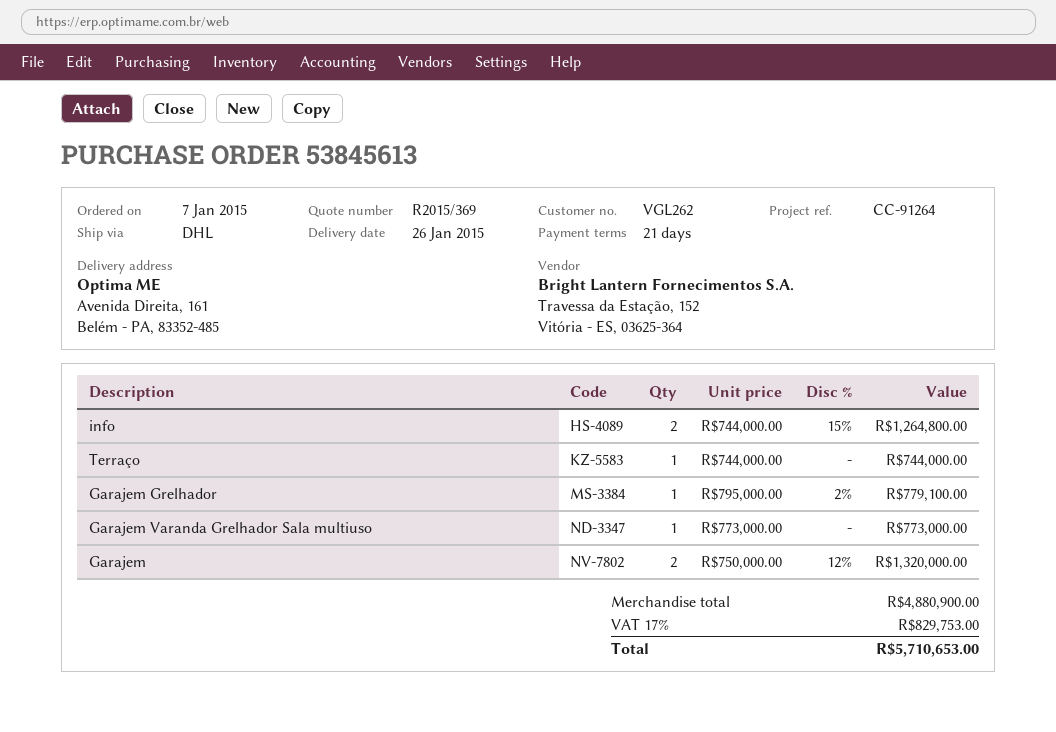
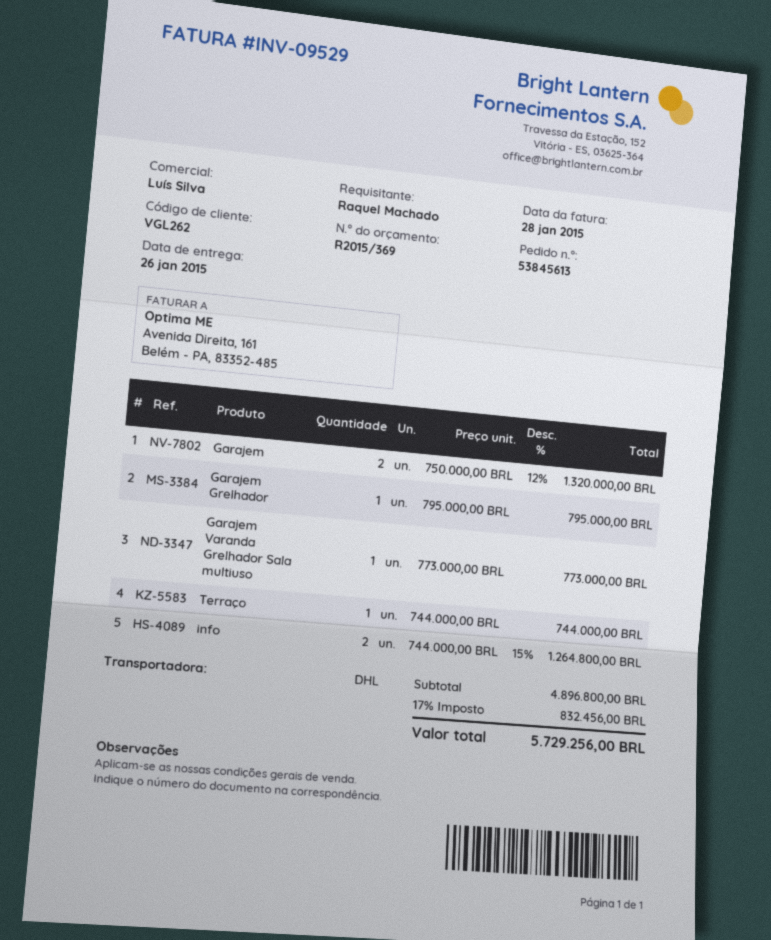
Garajem Grelhador: 1 x 795000.00 - 2% = 779100.00 -> 1 x 795000.00 = 795000.00
subtotal: 4880900.00 -> 4896800.00
tax: 17% = 829753.00 -> 17% = 832456.00
total: 5710653.00 -> 5729256.00

